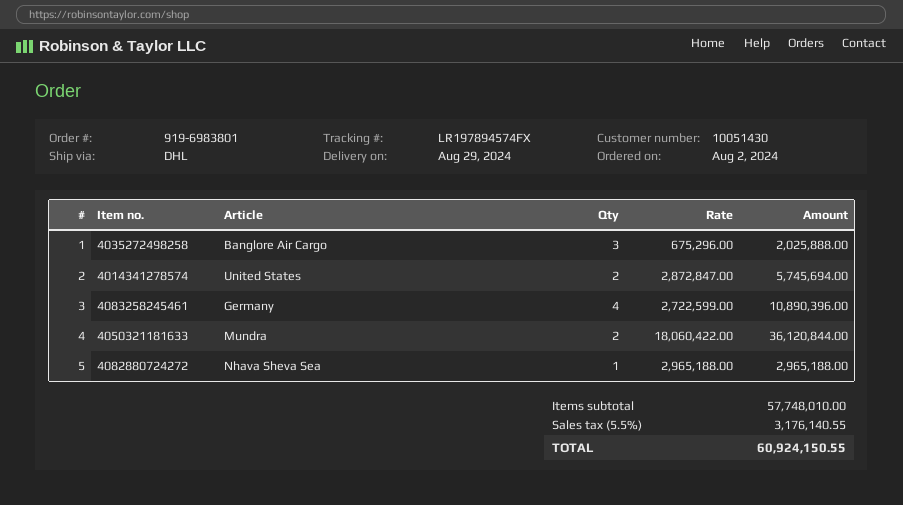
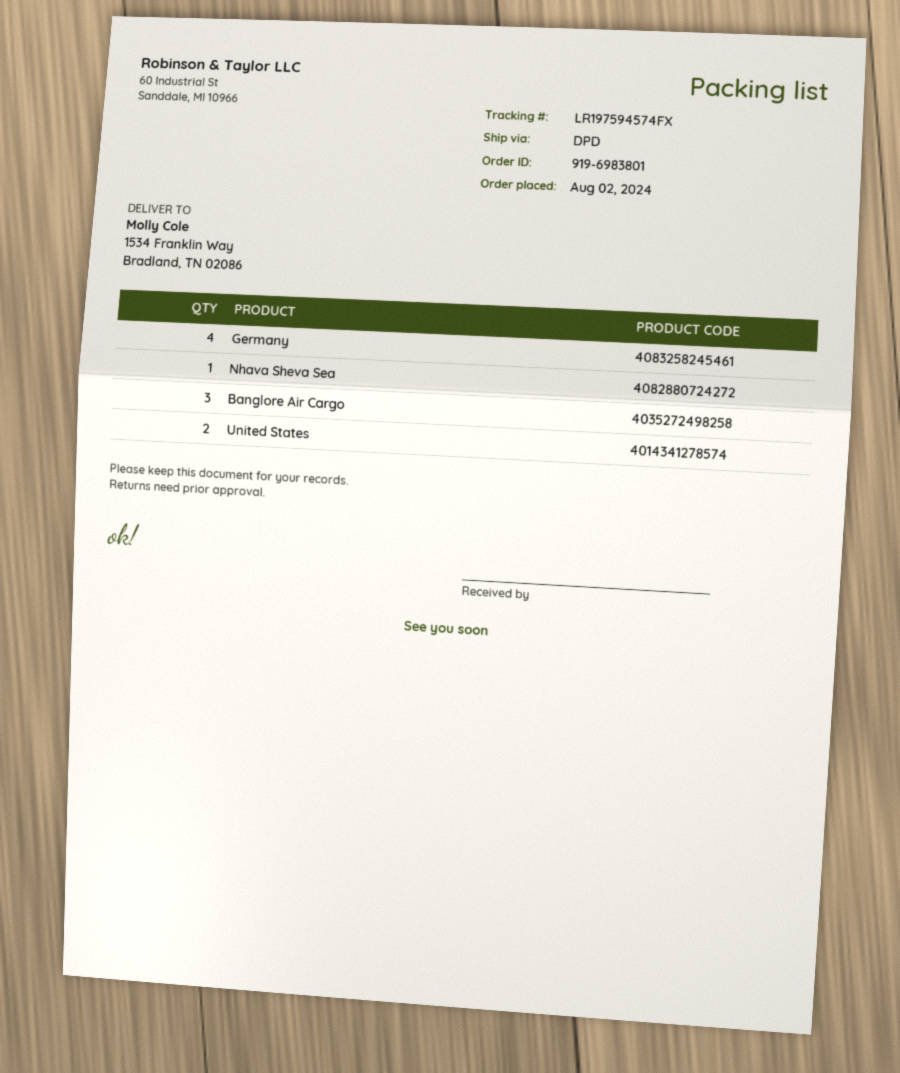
shipping method: DHL -> DPD
tracking number: LR197894574FX -> LR197594574FX
Mundra: 2 -> none

